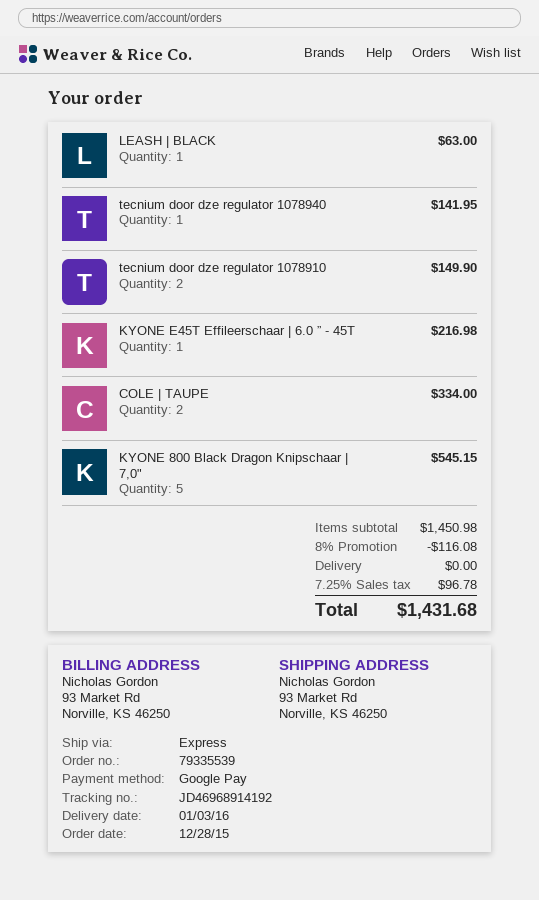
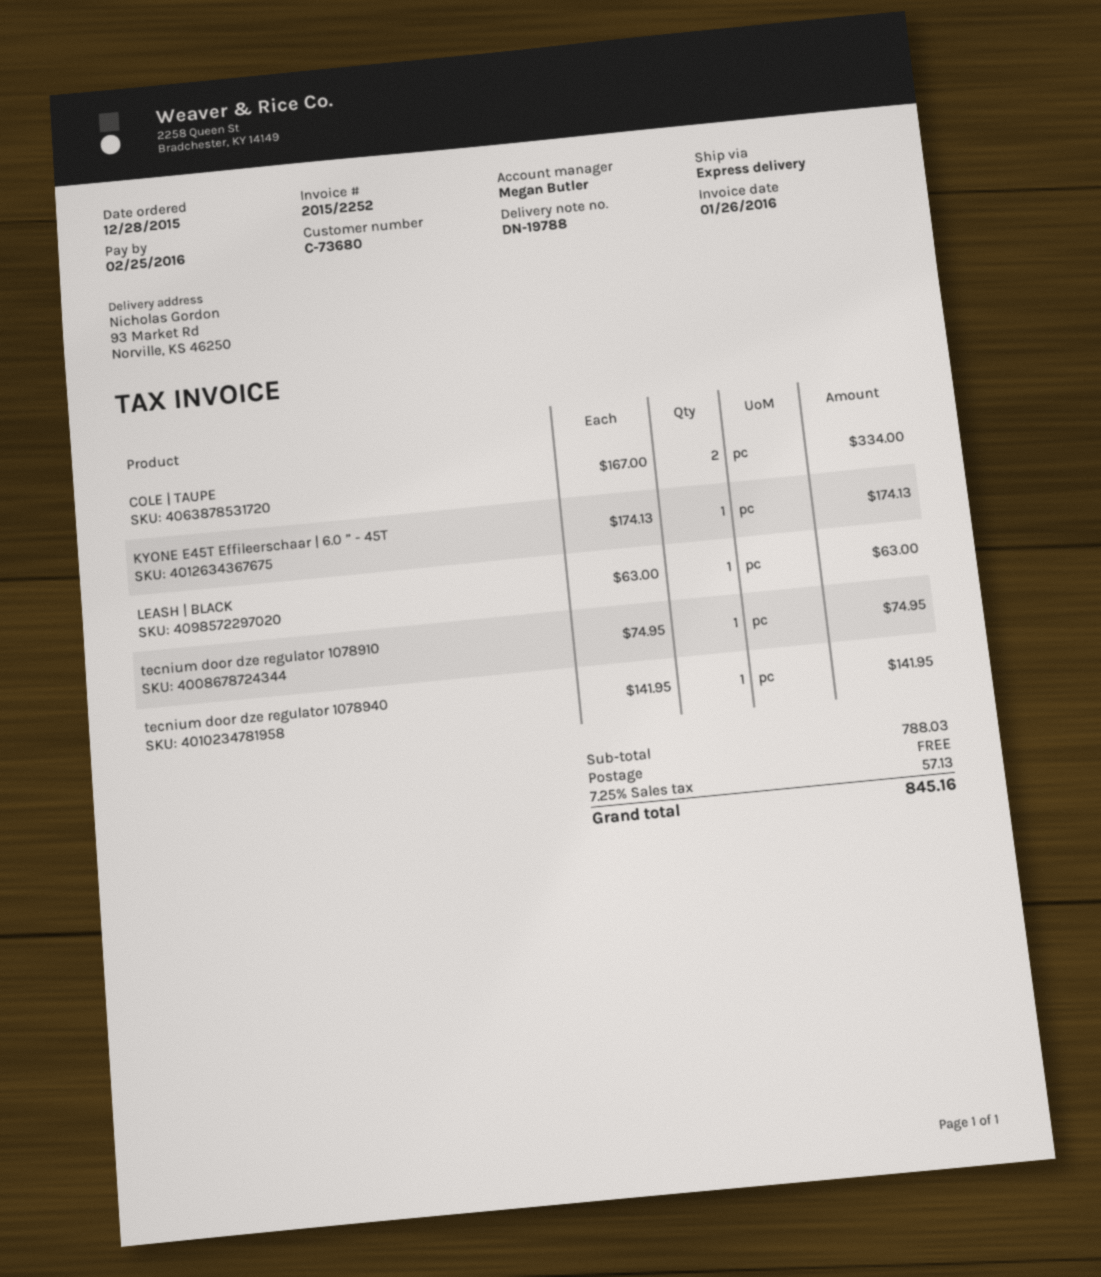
tecnium door dze regulator 1078910: 2 for 149.90 -> 1 for 74.95
KYONE E45T Effileerschaar | 6.0 ” - 45T: 1 for 216.98 -> 1 for 174.13
KYONE 800 Black Dragon Knipschaar | 7,0": 5 for 545.15 -> none
subtotal: 1450.98 -> 788.03
discount: 8% = 116.08 -> none
tax: 7.25% = 96.78 -> 7.25% = 57.13
total: 1431.68 -> 845.16

